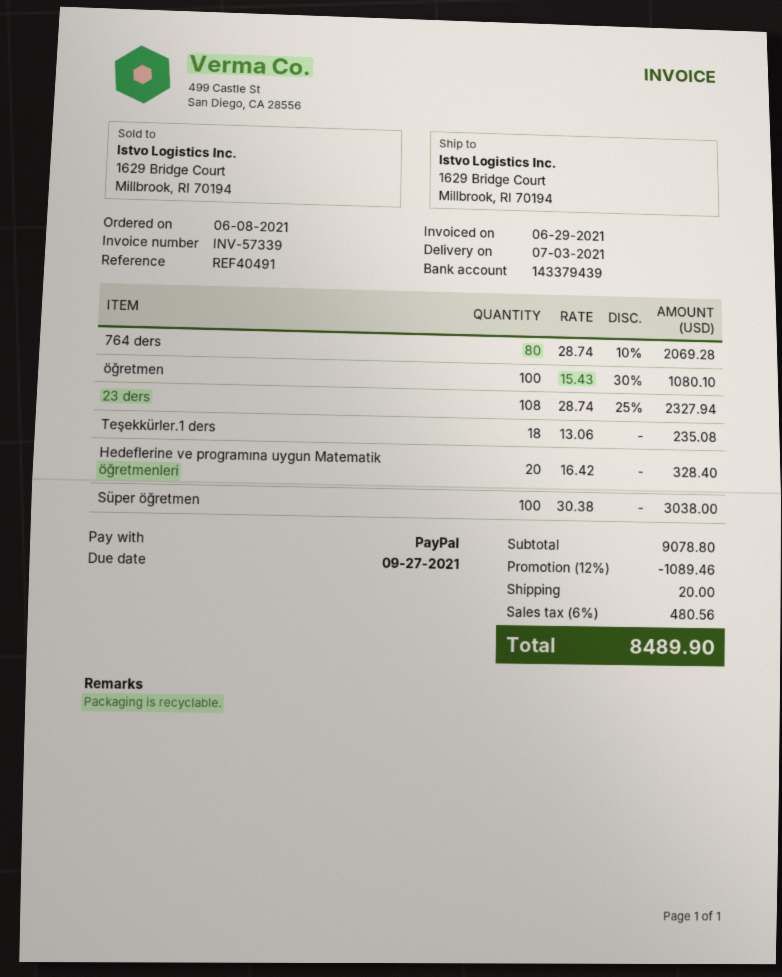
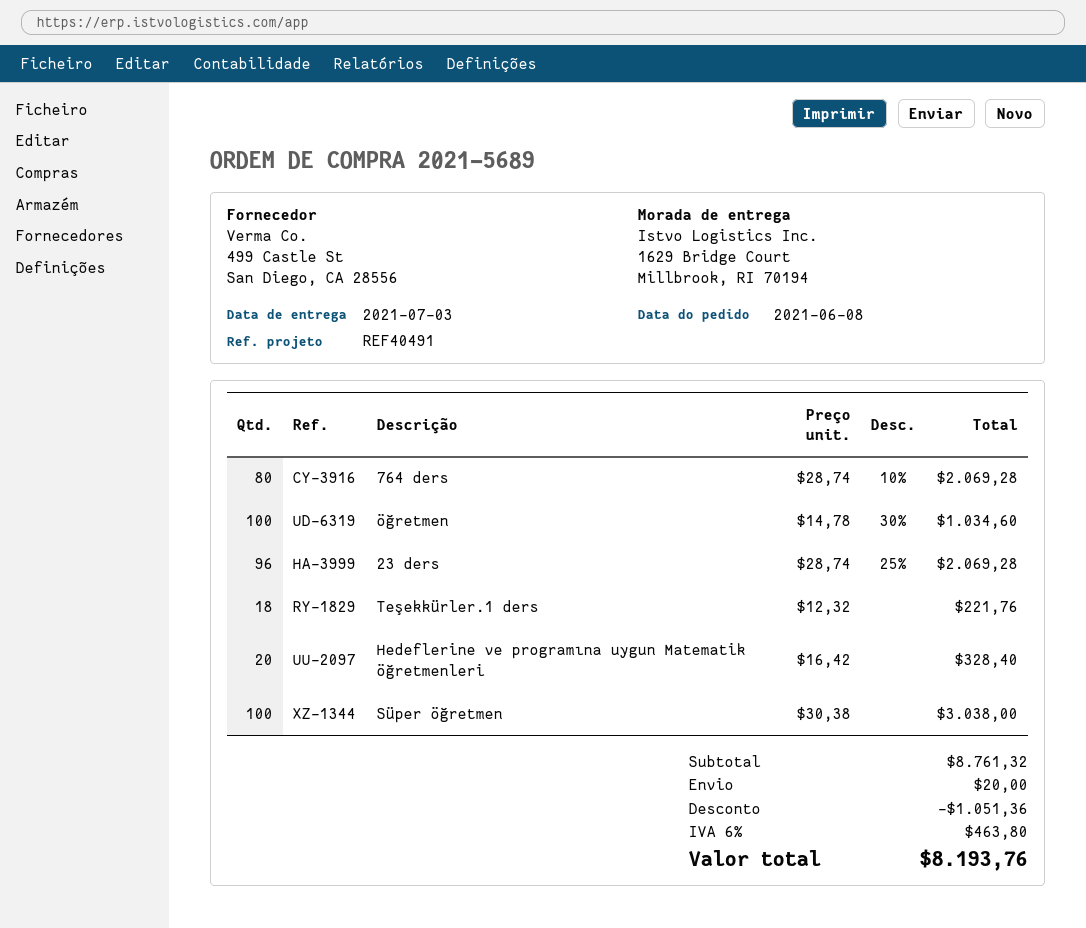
öğretmen: 100 x 15.43 - 30% = 1080.10 -> 100 x 14.78 - 30% = 1034.60
23 ders: 108 x 28.74 - 25% = 2327.94 -> 96 x 28.74 - 25% = 2069.28
Teşekkürler.1 ders: 18 x 13.06 = 235.08 -> 18 x 12.32 = 221.76
subtotal: 9078.80 -> 8761.32
discount: 1089.46 -> 1051.36
tax: 6% = 480.56 -> 6% = 463.80
total: 8489.90 -> 8193.76

